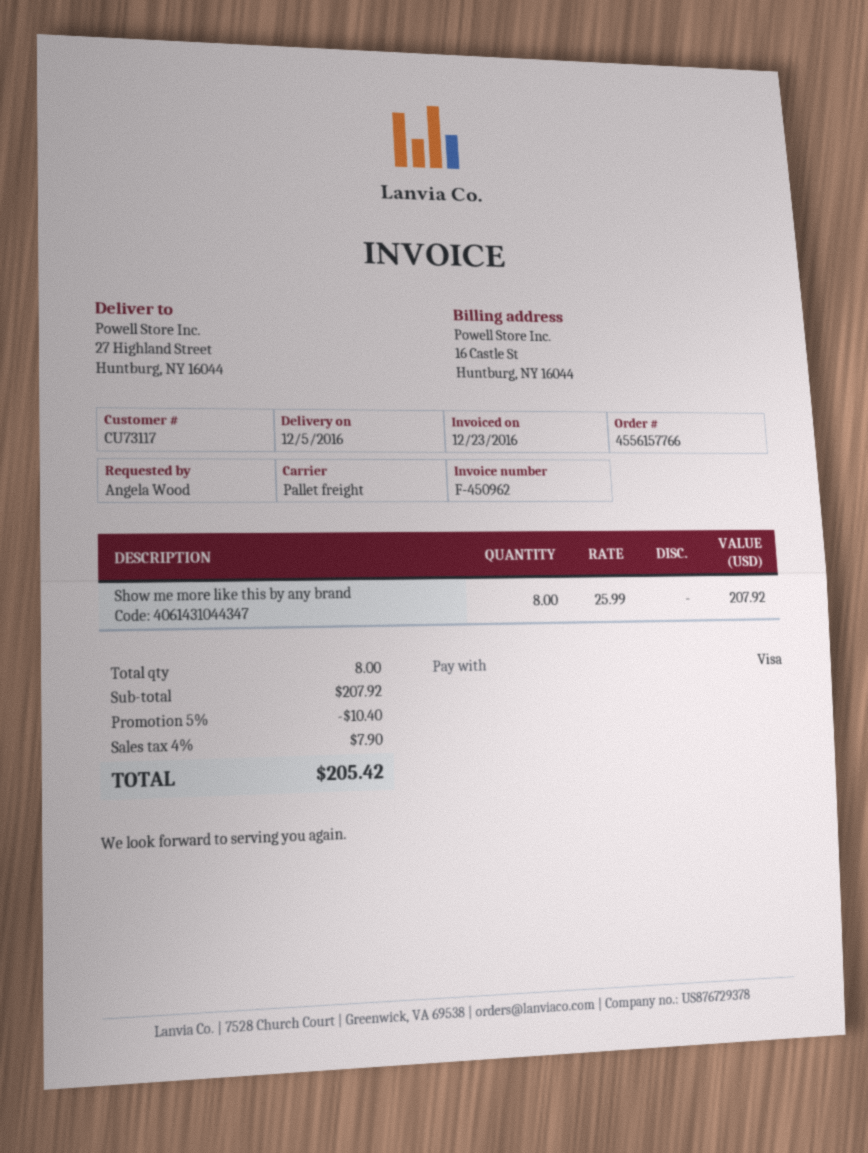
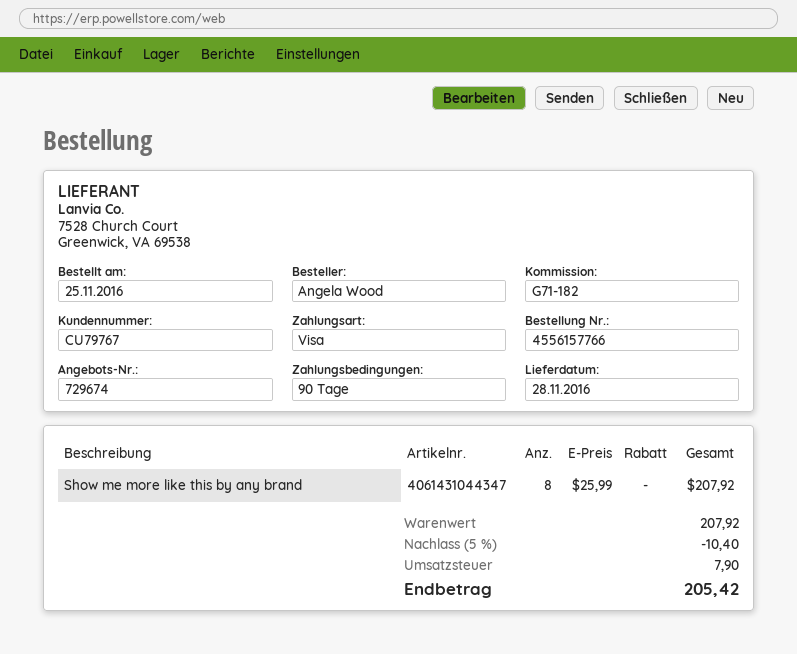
delivery date: 2016-12-05 -> 2016-11-28
customer number: CU73117 -> CU79767

